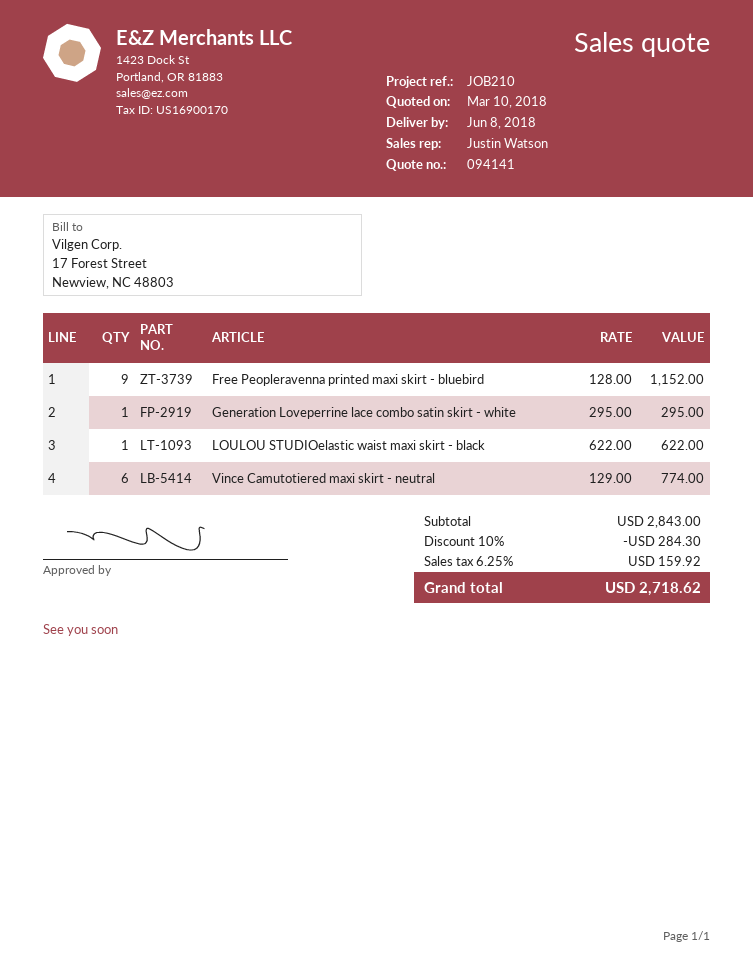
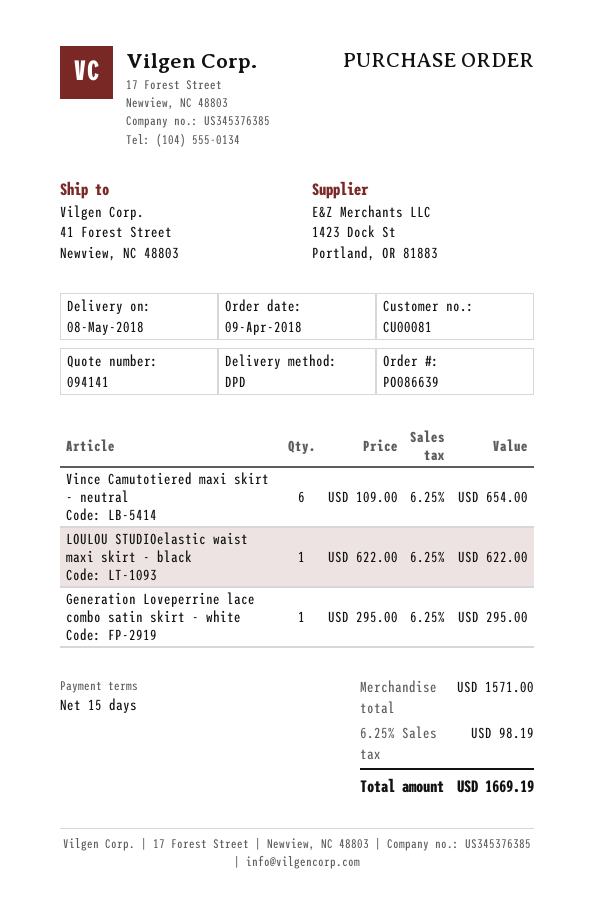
delivery date: 2018-06-08 -> 2018-05-08
Free Peopleravenna printed maxi skirt - bluebird: 9 x 128.00 = 1152.00 -> none
Vince Camutotiered maxi skirt - neutral: 6 x 129.00 = 774.00 -> 6 x 109.00 = 654.00
subtotal: 2843.00 -> 1571.00
discount: 10% = 284.30 -> none
tax: 6.25% = 159.92 -> 6.25% = 98.19
total: 2718.62 -> 1669.19

